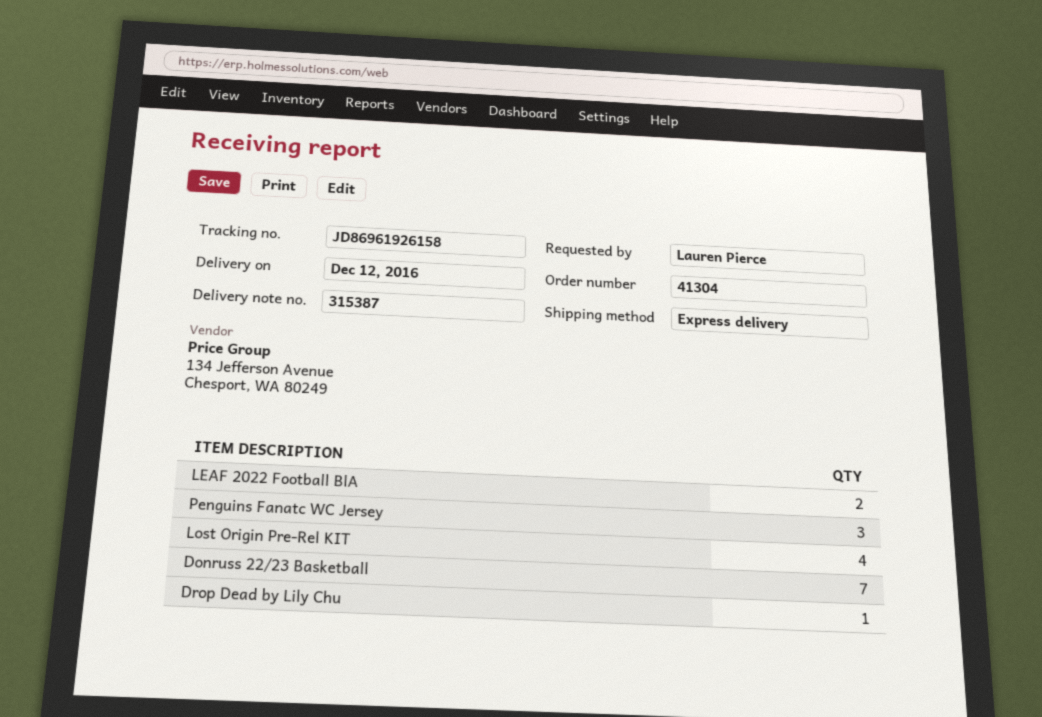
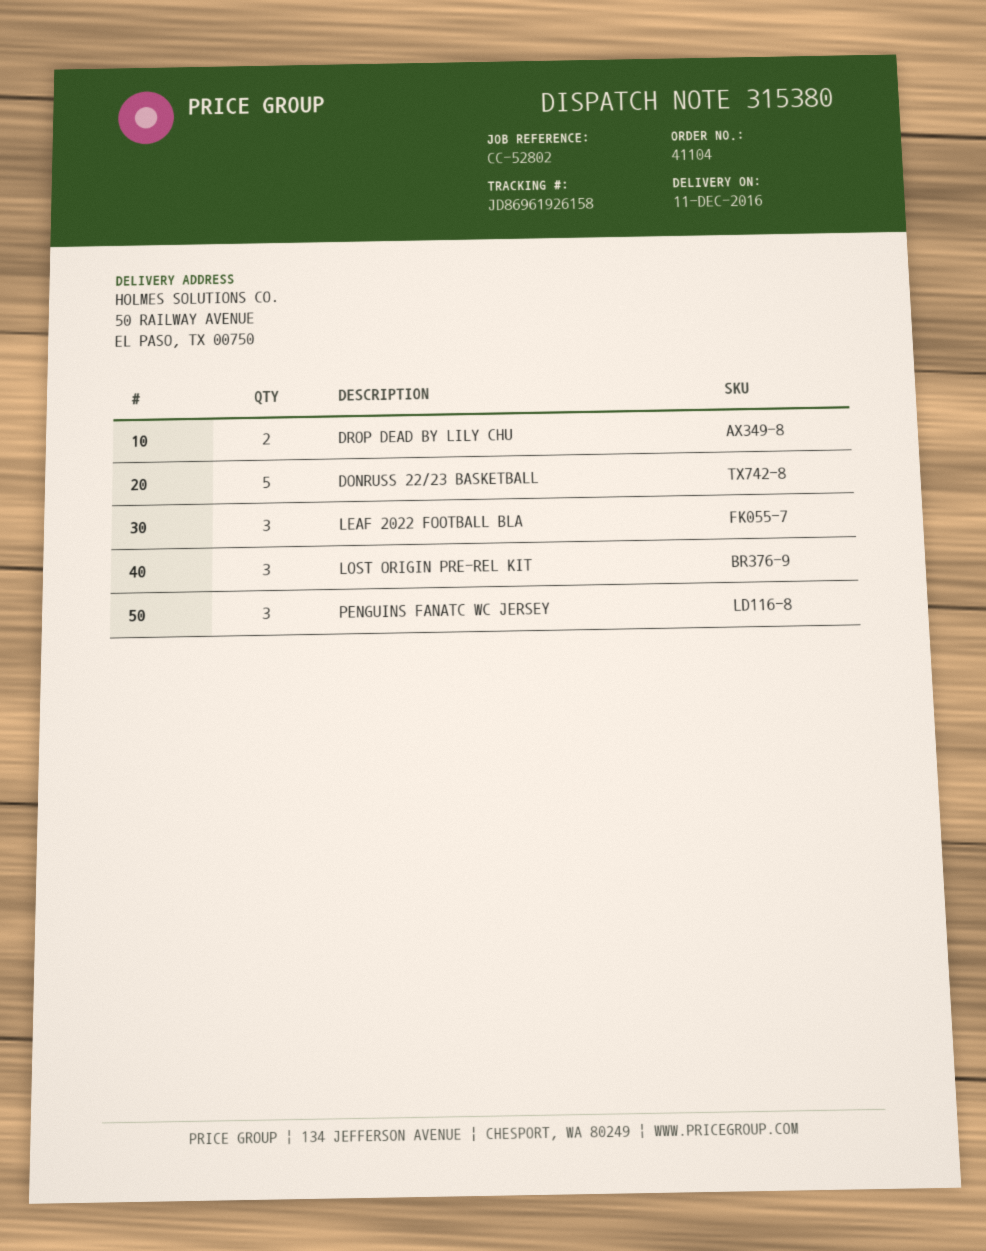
order number: 41304 -> 41104
delivery note number: 315387 -> 315380
delivery date: 2016-12-12 -> 2016-12-11
LEAF 2022 Football BlA: 2 -> 3
Lost Origin Pre-Rel KIT: 4 -> 3
Donruss 22/23 Basketball: 7 -> 5
Drop Dead by Lily Chu: 1 -> 2

